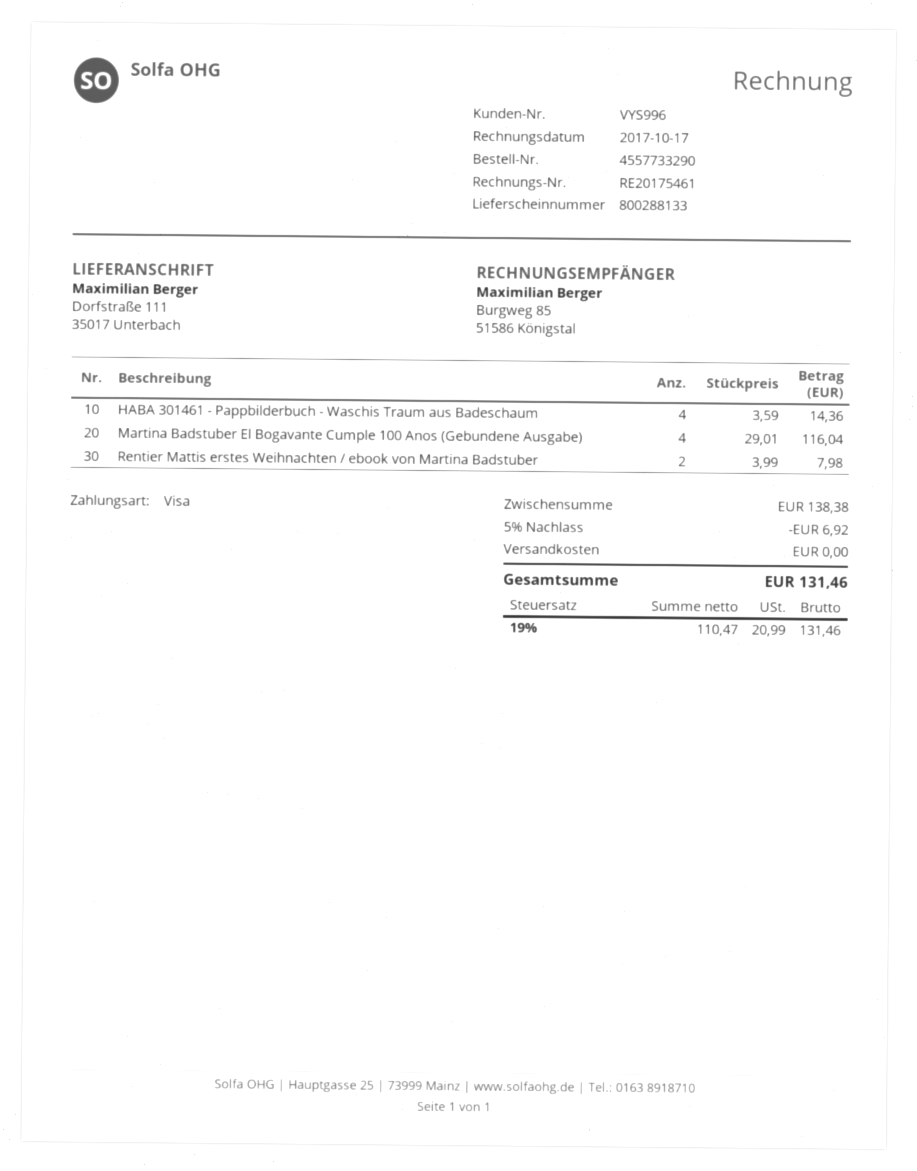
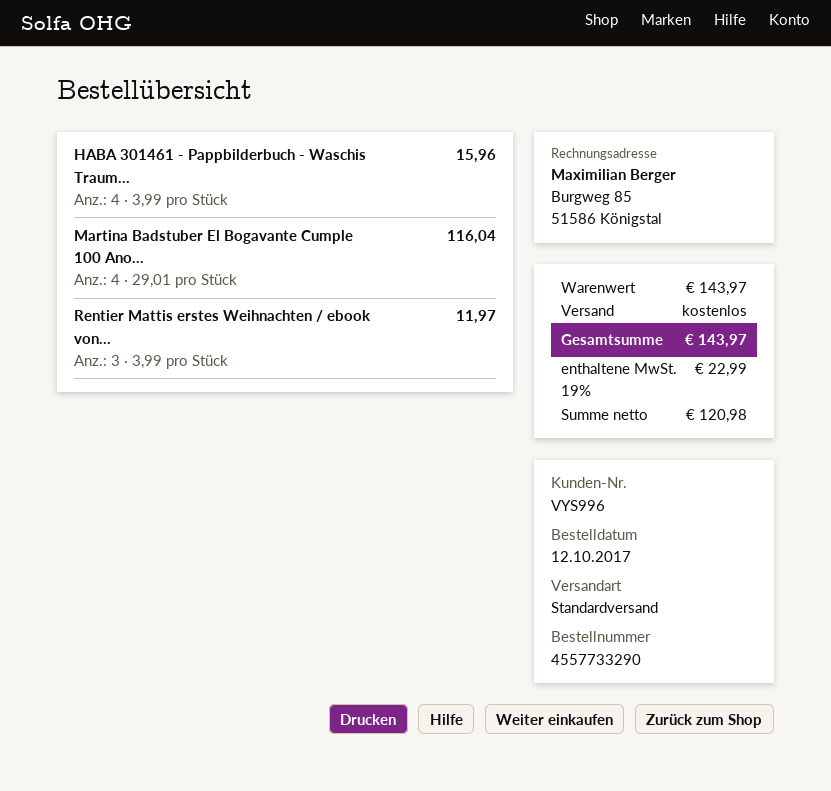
HABA 301461 - Pappbilderbuch - Waschis Traum aus Badeschaum: 4 x 3.59 = 14.36 -> 4 x 3.99 = 15.96
Rentier Mattis erstes Weihnachten / ebook von Martina Badstuber: 2 x 3.99 = 7.98 -> 3 x 3.99 = 11.97
subtotal: 138.38 -> 143.97
discount: 5% = 6.92 -> none
net: 110.47 -> 120.98
tax: 19% = 20.99 -> 19% = 22.99
total: 131.46 -> 143.97

